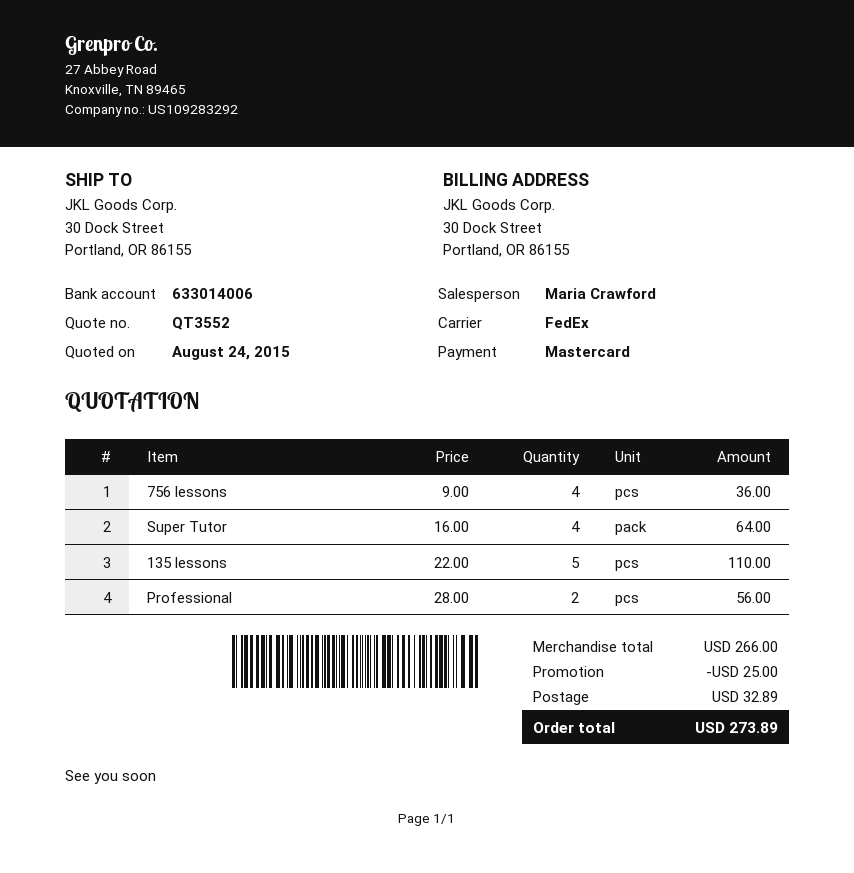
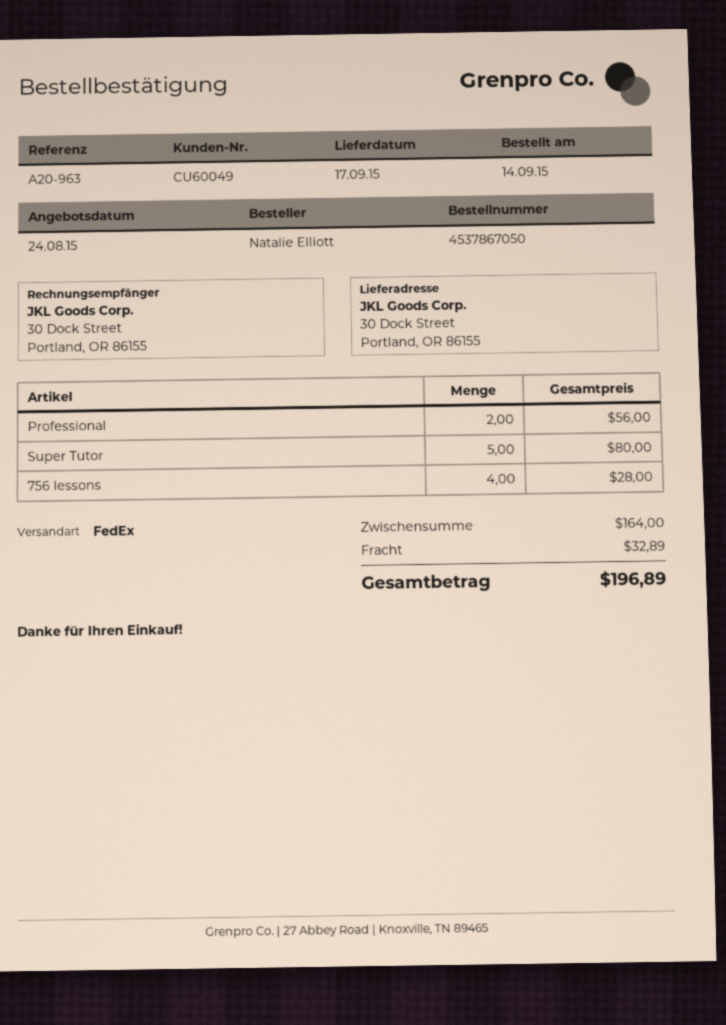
756 lessons: 4 for 36.00 -> 4 for 28.00
Super Tutor: 4 for 64.00 -> 5 for 80.00
135 lessons: 5 for 110.00 -> none
subtotal: 266.00 -> 164.00
discount: 25.00 -> none
total: 273.89 -> 196.89

